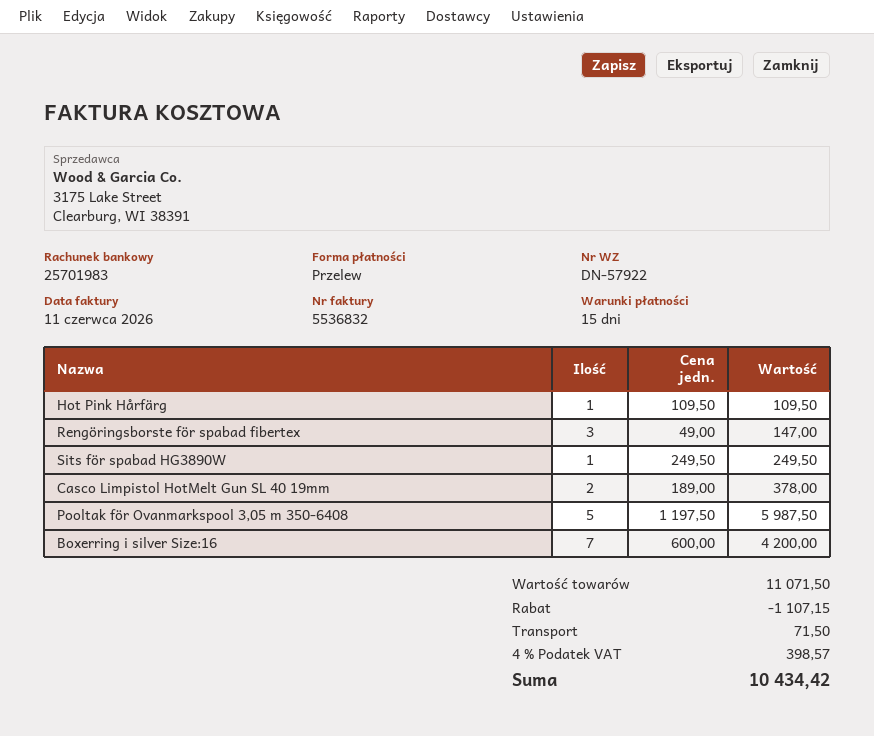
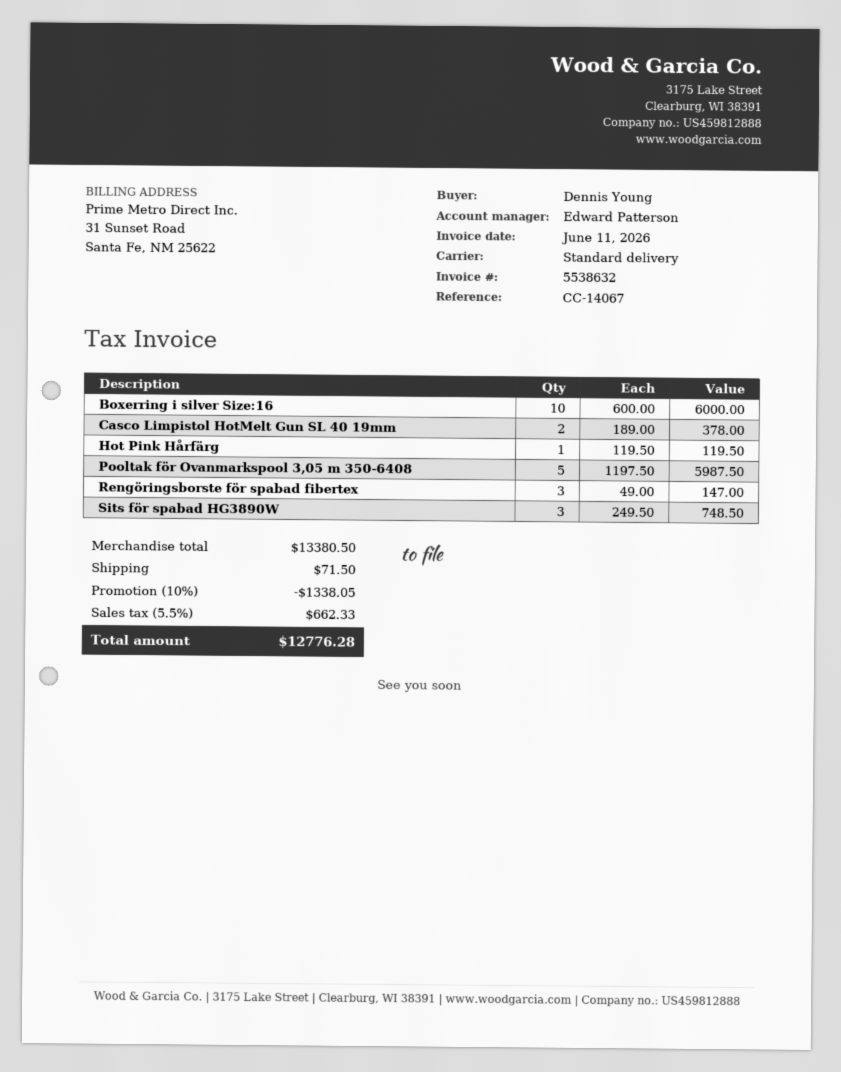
invoice number: 5536832 -> 5538632
Hot Pink Hårfärg: 1 x 109.50 = 109.50 -> 1 x 119.50 = 119.50
Sits för spabad HG3890W: 1 x 249.50 = 249.50 -> 3 x 249.50 = 748.50
Boxerring i silver Size:16: 7 x 600.00 = 4200.00 -> 10 x 600.00 = 6000.00
subtotal: 11071.50 -> 13380.50
discount: 1107.15 -> 1338.05
tax: 4% = 398.57 -> 5.5% = 662.33
total: 10434.42 -> 12776.28

